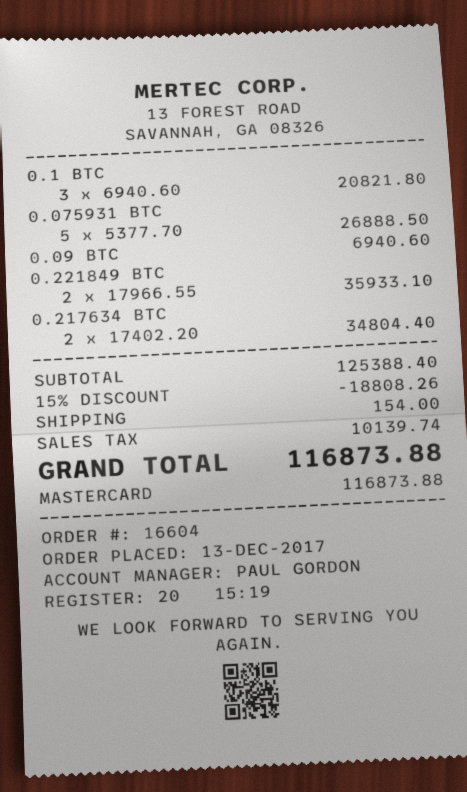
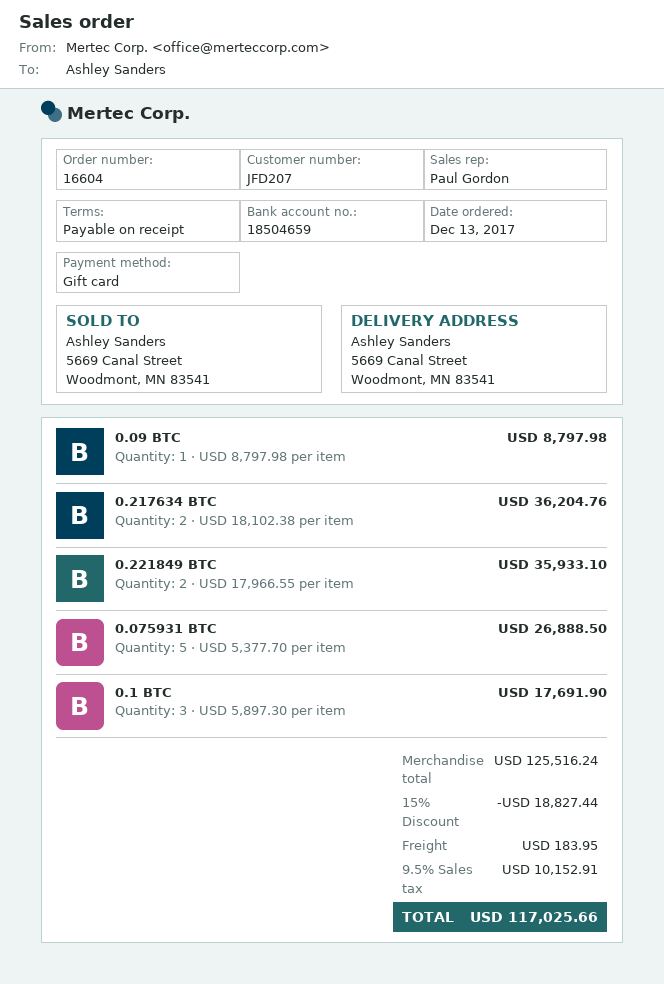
payment method: Mastercard -> gift card
0.1 BTC: 3 x 6940.60 = 20821.80 -> 3 x 5897.30 = 17691.90
0.09 BTC: 1 x 6940.60 = 6940.60 -> 1 x 8797.98 = 8797.98
0.217634 BTC: 2 x 17402.20 = 34804.40 -> 2 x 18102.38 = 36204.76
subtotal: 125388.40 -> 125516.24
discount: 15% = 18808.26 -> 15% = 18827.44
shipping: 154.00 -> 183.95
tax: 10139.74 -> 10152.91
total: 116873.88 -> 117025.66

